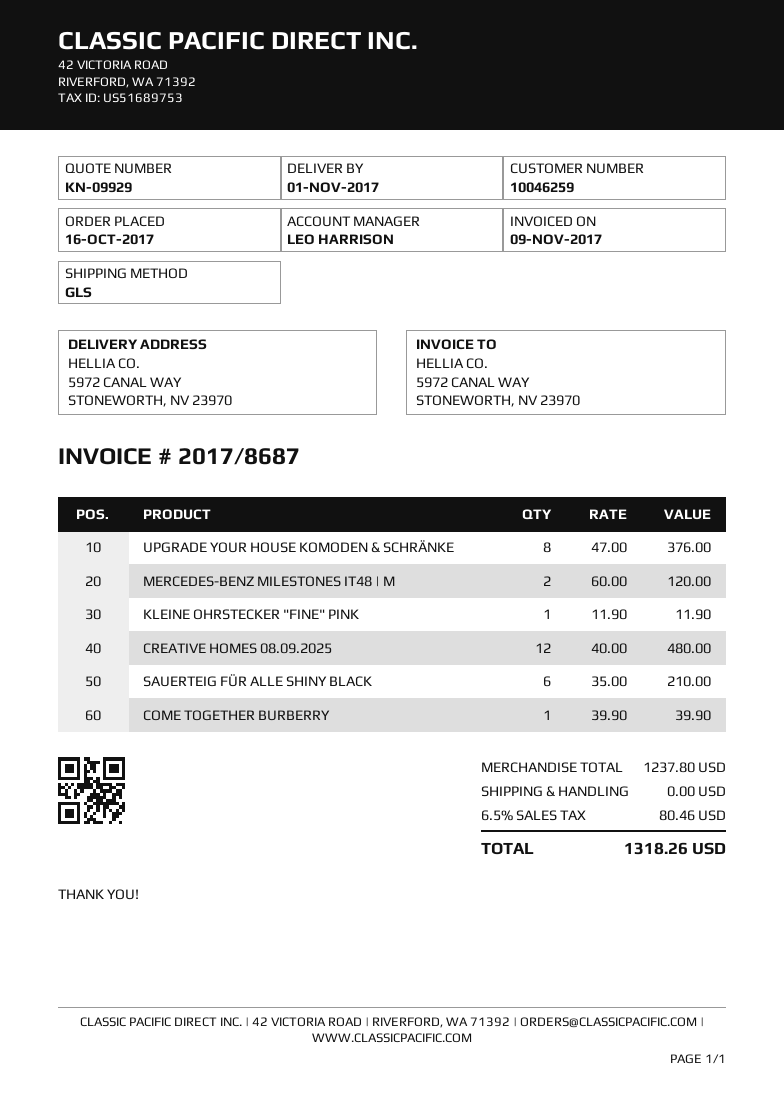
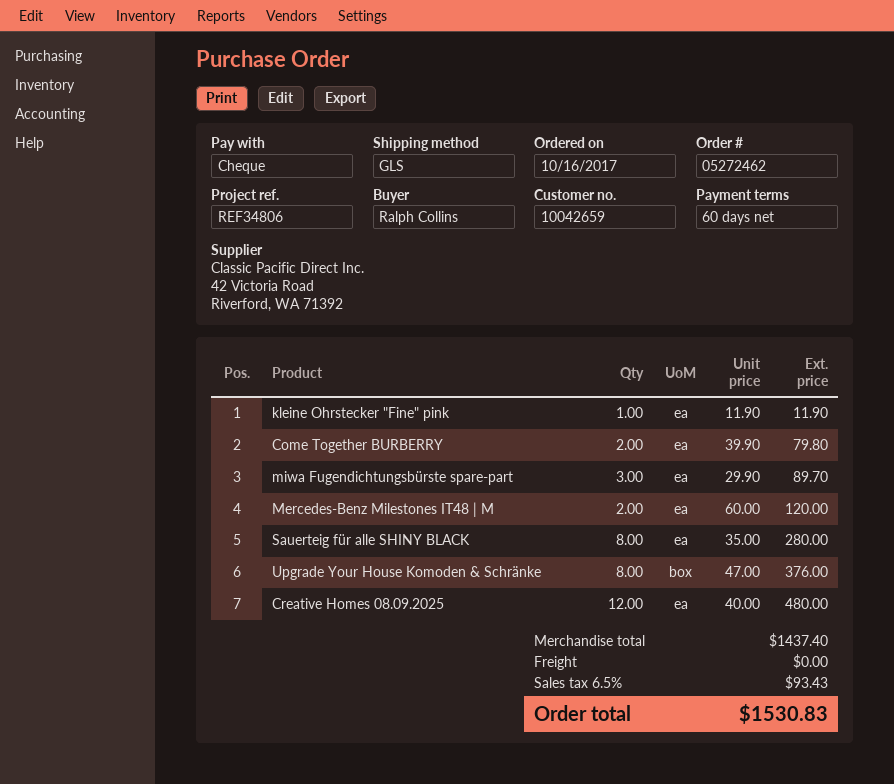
customer number: 10046259 -> 10042659
SAUERTEIG FÜR ALLE SHINY BLACK: 6 x 35.00 = 210.00 -> 8 x 35.00 = 280.00
COME TOGETHER BURBERRY: 1 x 39.90 = 39.90 -> 2 x 39.90 = 79.80
miwa Fugendichtungsbürste spare-part: none -> 3 x 29.90 = 89.70
subtotal: 1237.80 -> 1437.40
tax: 6.5% = 80.46 -> 6.5% = 93.43
total: 1318.26 -> 1530.83

